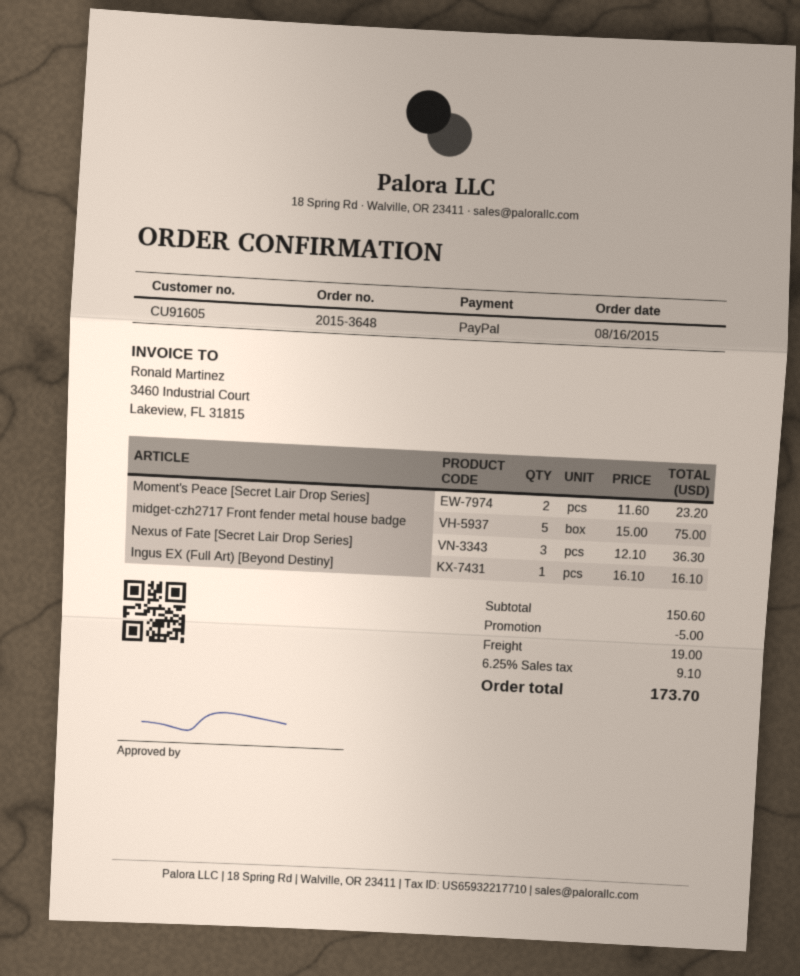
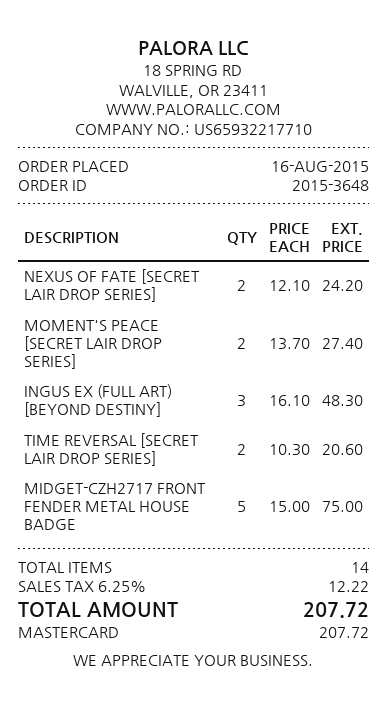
payment method: PayPal -> Mastercard
Moment's Peace [Secret Lair Drop Series]: 2 x 11.60 = 23.20 -> 2 x 13.70 = 27.40
Nexus of Fate [Secret Lair Drop Series]: 3 x 12.10 = 36.30 -> 2 x 12.10 = 24.20
Ingus EX (Full Art) [Beyond Destiny]: 1 x 16.10 = 16.10 -> 3 x 16.10 = 48.30
TIME REVERSAL [SECRET LAIR DROP SERIES]: none -> 2 x 10.30 = 20.60
discount: 5.00 -> none
shipping: 19.00 -> none
tax: 6.25% = 9.10 -> 6.25% = 12.22
total: 173.70 -> 207.72

